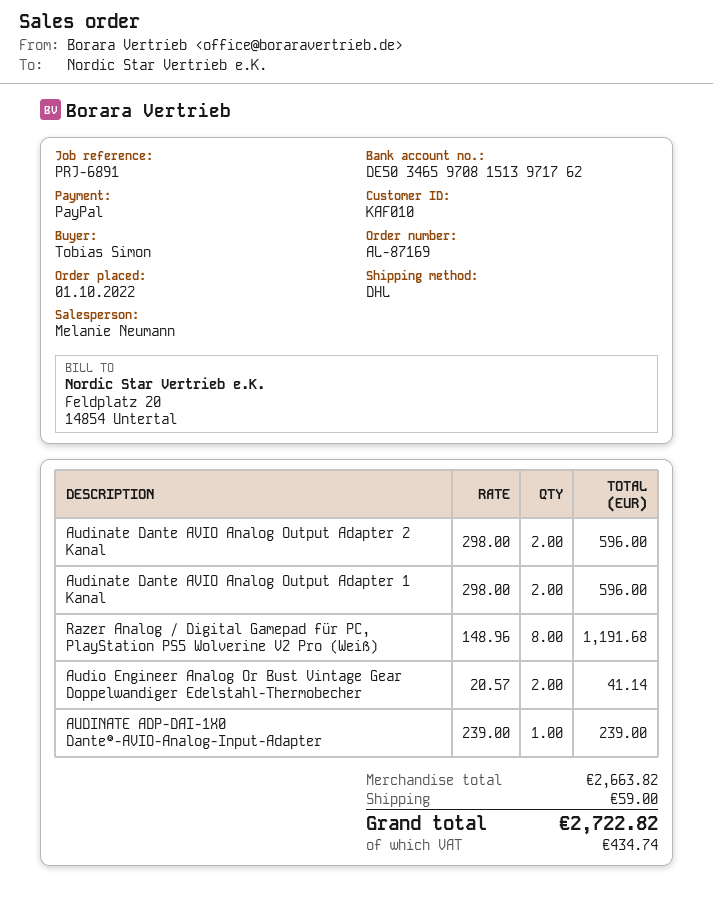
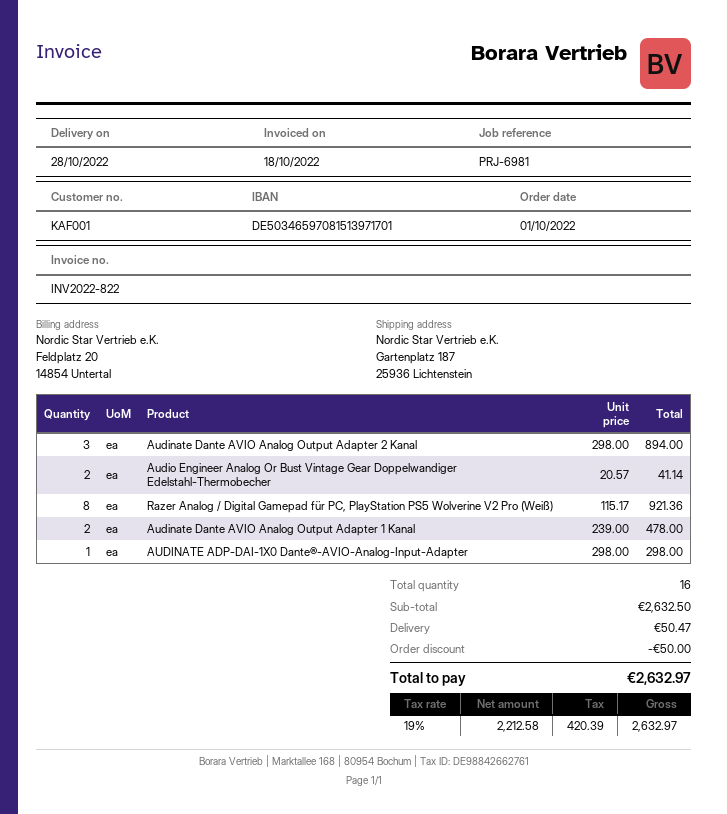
customer number: KAF010 -> KAF001
reference: PRJ-6891 -> PRJ-6981
bank account: DE50346597081513971762 -> DE50346597081513971701
Audinate Dante AVIO Analog Output Adapter 2 Kanal: 2 x 298.00 = 596.00 -> 3 x 298.00 = 894.00
Audinate Dante AVIO Analog Output Adapter 1 Kanal: 2 x 298.00 = 596.00 -> 2 x 239.00 = 478.00
Razer Analog / Digital Gamepad für PC, PlayStation PS5 Wolverine V2 Pro (Weiß): 8 x 148.96 = 1191.68 -> 8 x 115.17 = 921.36
AUDINATE ADP-DAI-1X0 Dante®-AVIO-Analog-Input-Adapter: 1 x 239.00 = 239.00 -> 1 x 298.00 = 298.00
subtotal: 2663.82 -> 2632.50
discount: none -> 50.00
shipping: 59.00 -> 50.47
tax: 434.74 -> 420.39
total: 2722.82 -> 2632.97

